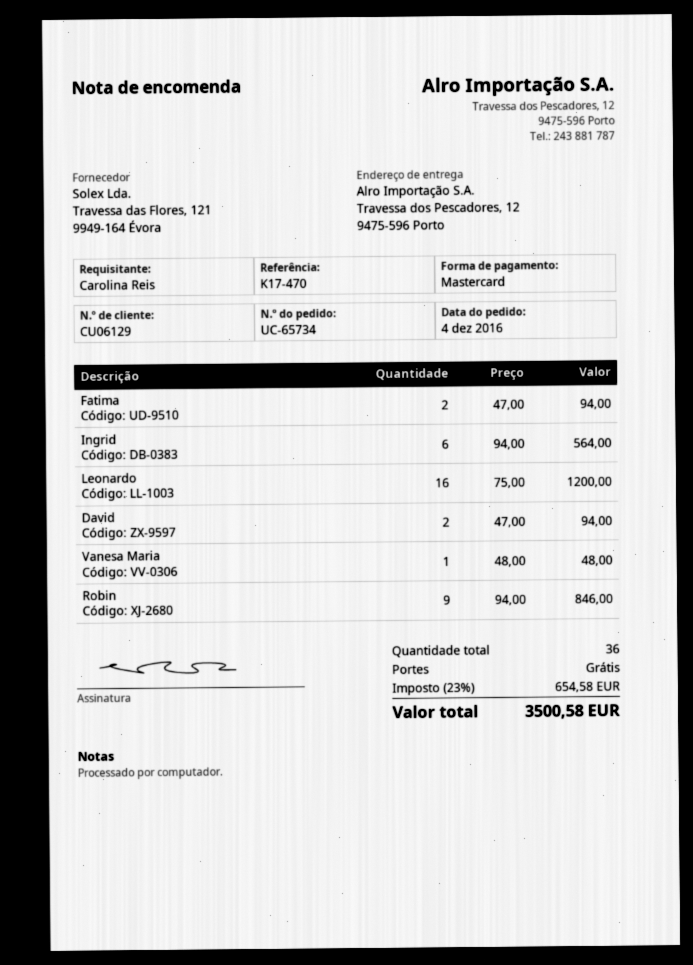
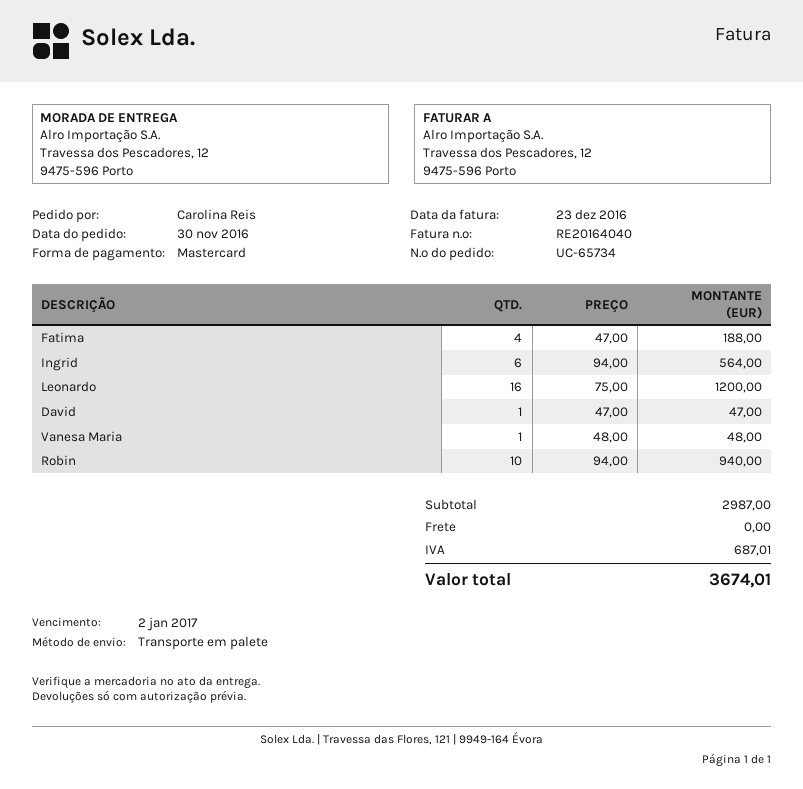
order date: 2016-12-04 -> 2016-11-30
Fatima: 2 x 47.00 = 94.00 -> 4 x 47.00 = 188.00
David: 2 x 47.00 = 94.00 -> 1 x 47.00 = 47.00
Robin: 9 x 94.00 = 846.00 -> 10 x 94.00 = 940.00
tax: 654.58 -> 687.01
total: 3500.58 -> 3674.01

